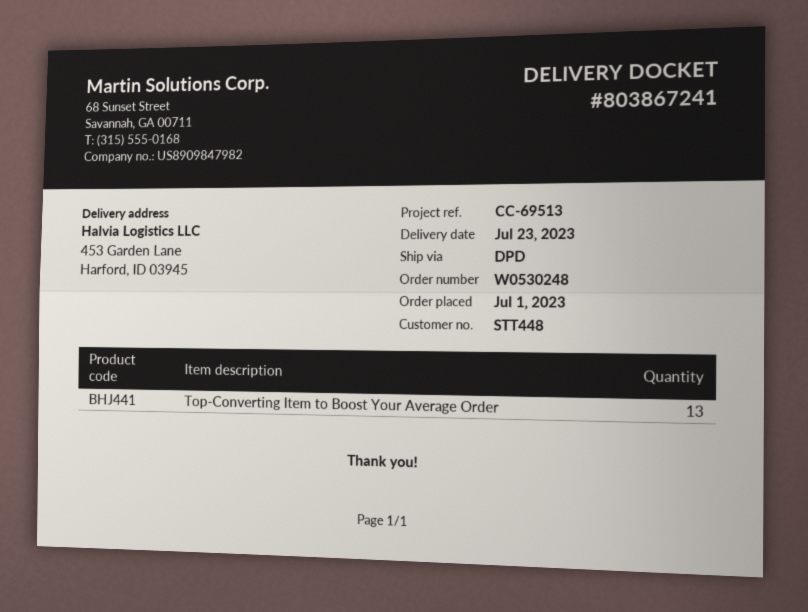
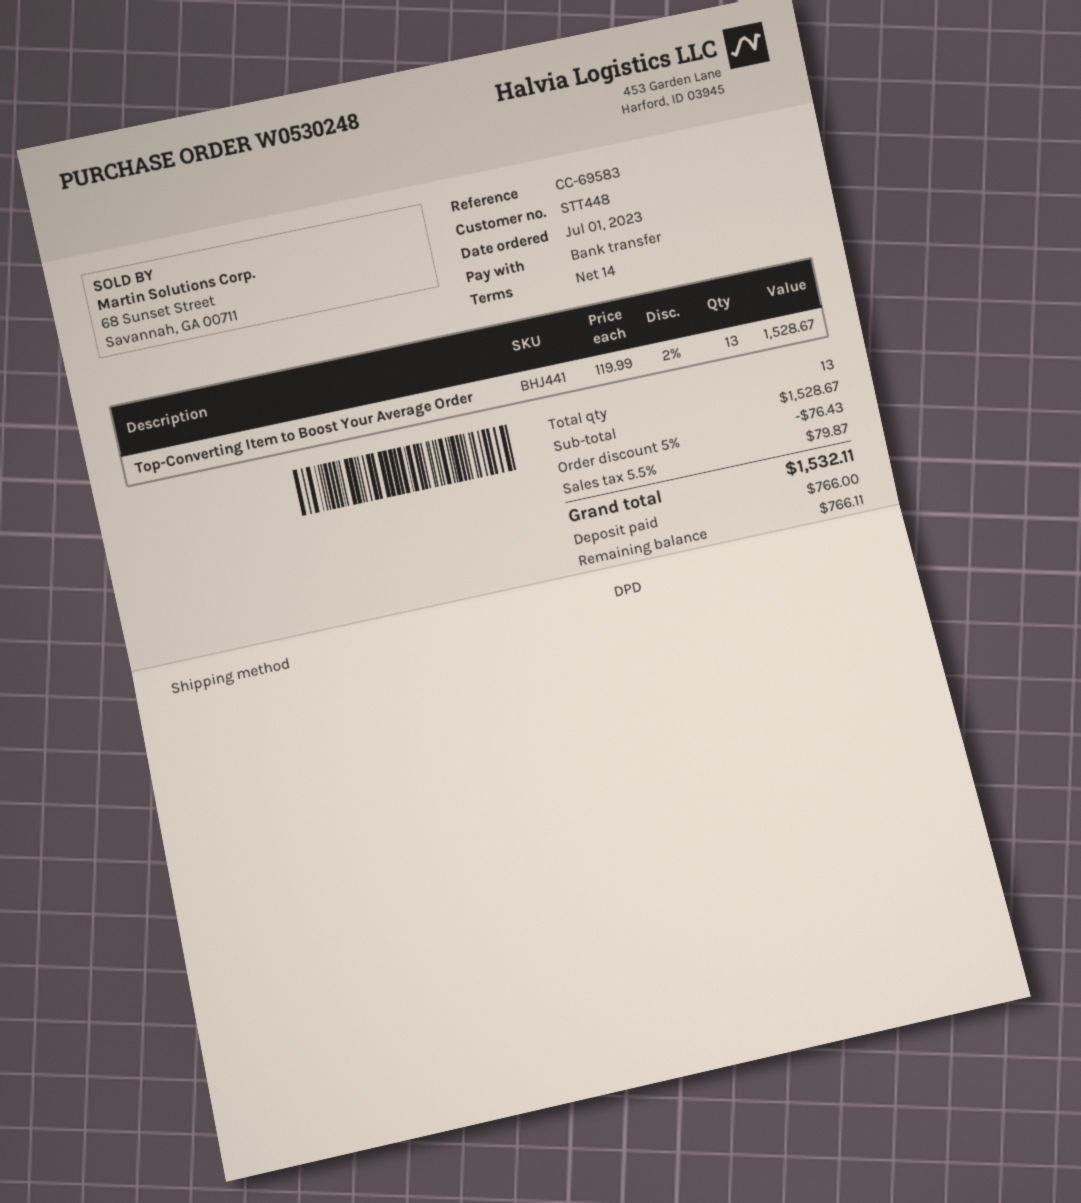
reference: CC-69513 -> CC-69583

